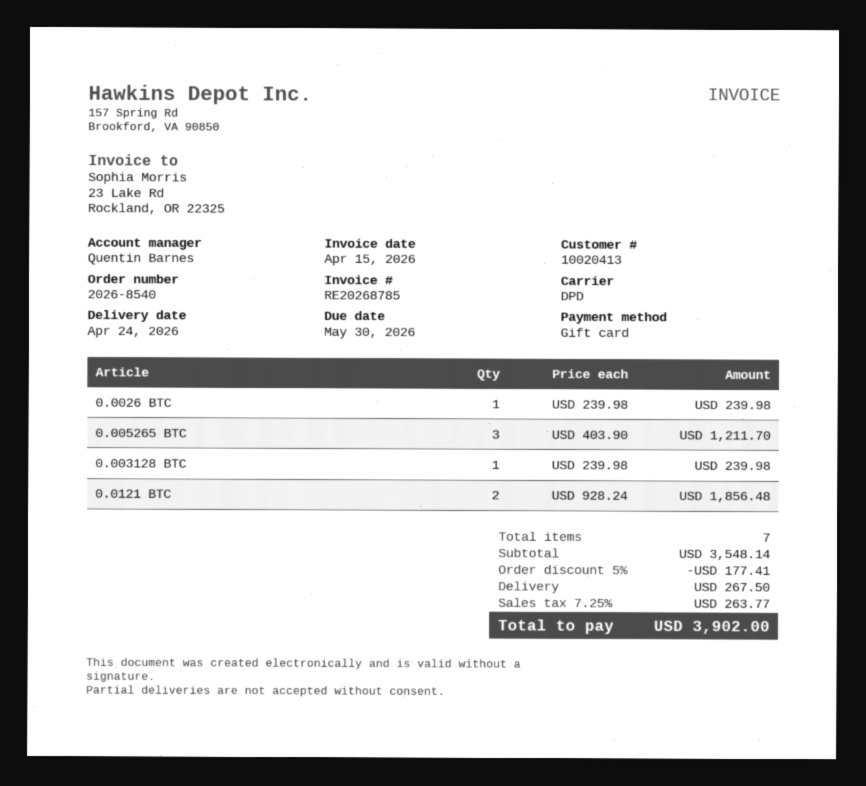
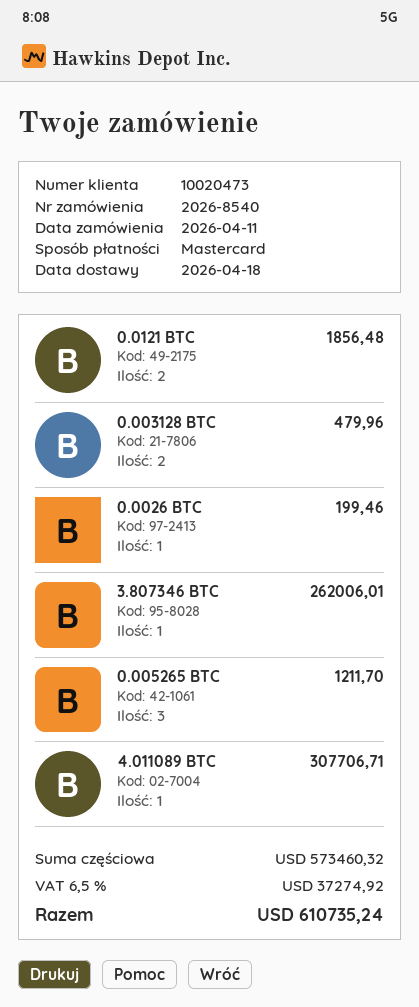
delivery date: 2026-04-24 -> 2026-04-18
customer number: 10020413 -> 10020473
payment method: gift card -> Mastercard
0.0026 BTC: 1 for 239.98 -> 1 for 199.46
0.003128 BTC: 1 for 239.98 -> 2 for 479.96
3.807346 BTC: none -> 1 for 262006.01
4.011089 BTC: none -> 1 for 307706.71
subtotal: 3548.14 -> 573460.32
discount: 5% = 177.41 -> none
shipping: 267.50 -> none
tax: 7.25% = 263.77 -> 6.5% = 37274.92
total: 3902.00 -> 610735.24

